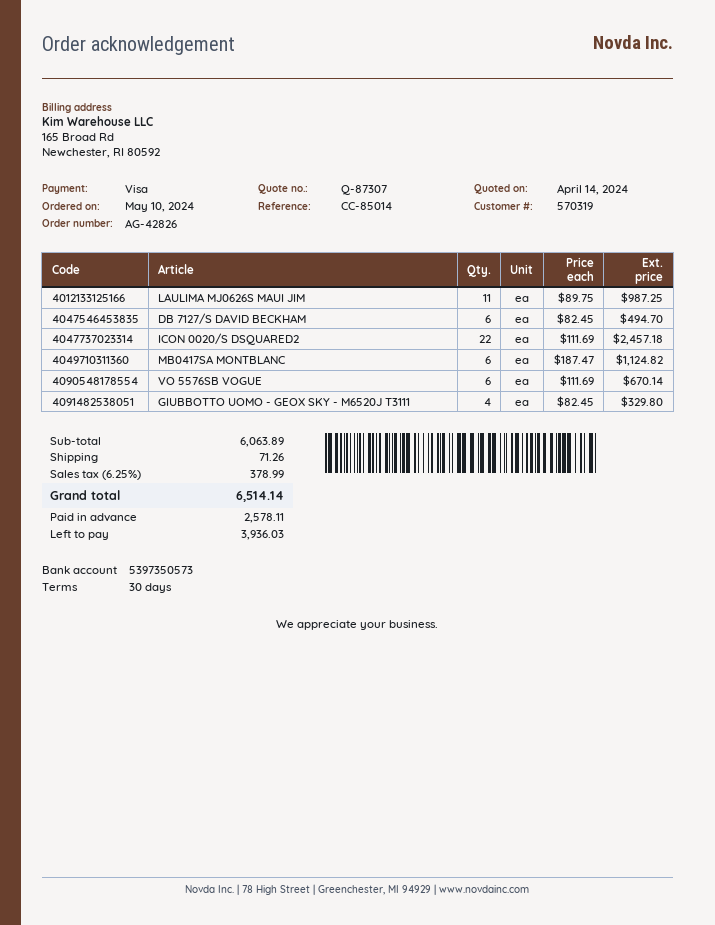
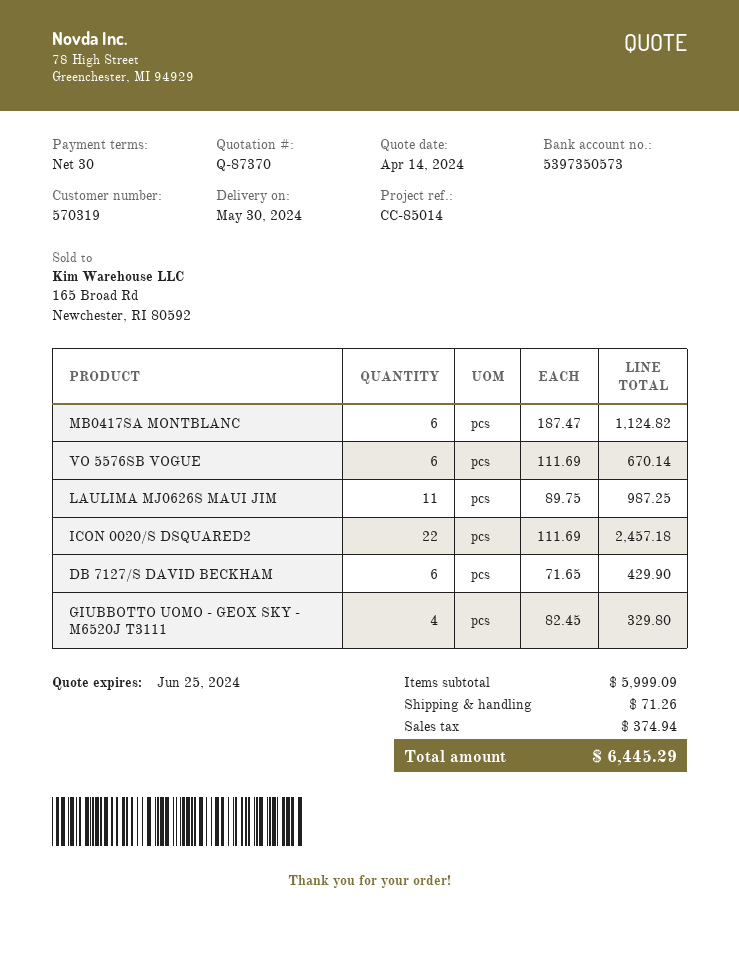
quote number: Q-87307 -> Q-87370
DB 7127/S DAVID BECKHAM: 6 x 82.45 = 494.70 -> 6 x 71.65 = 429.90
subtotal: 6063.89 -> 5999.09
tax: 378.99 -> 374.94
total: 6514.14 -> 6445.29

